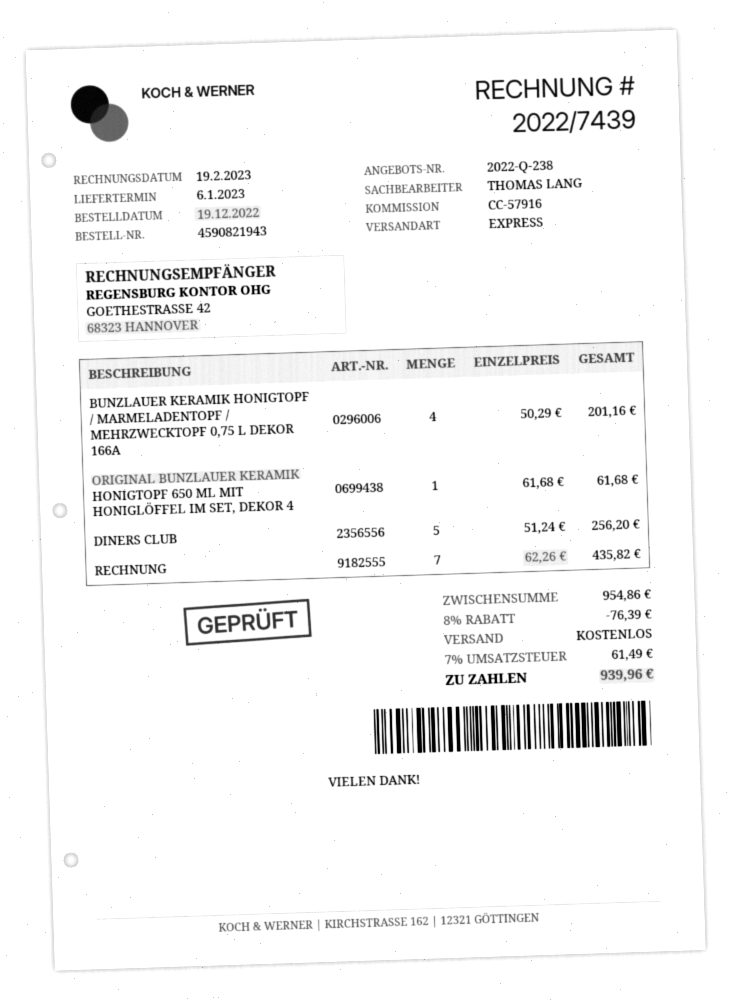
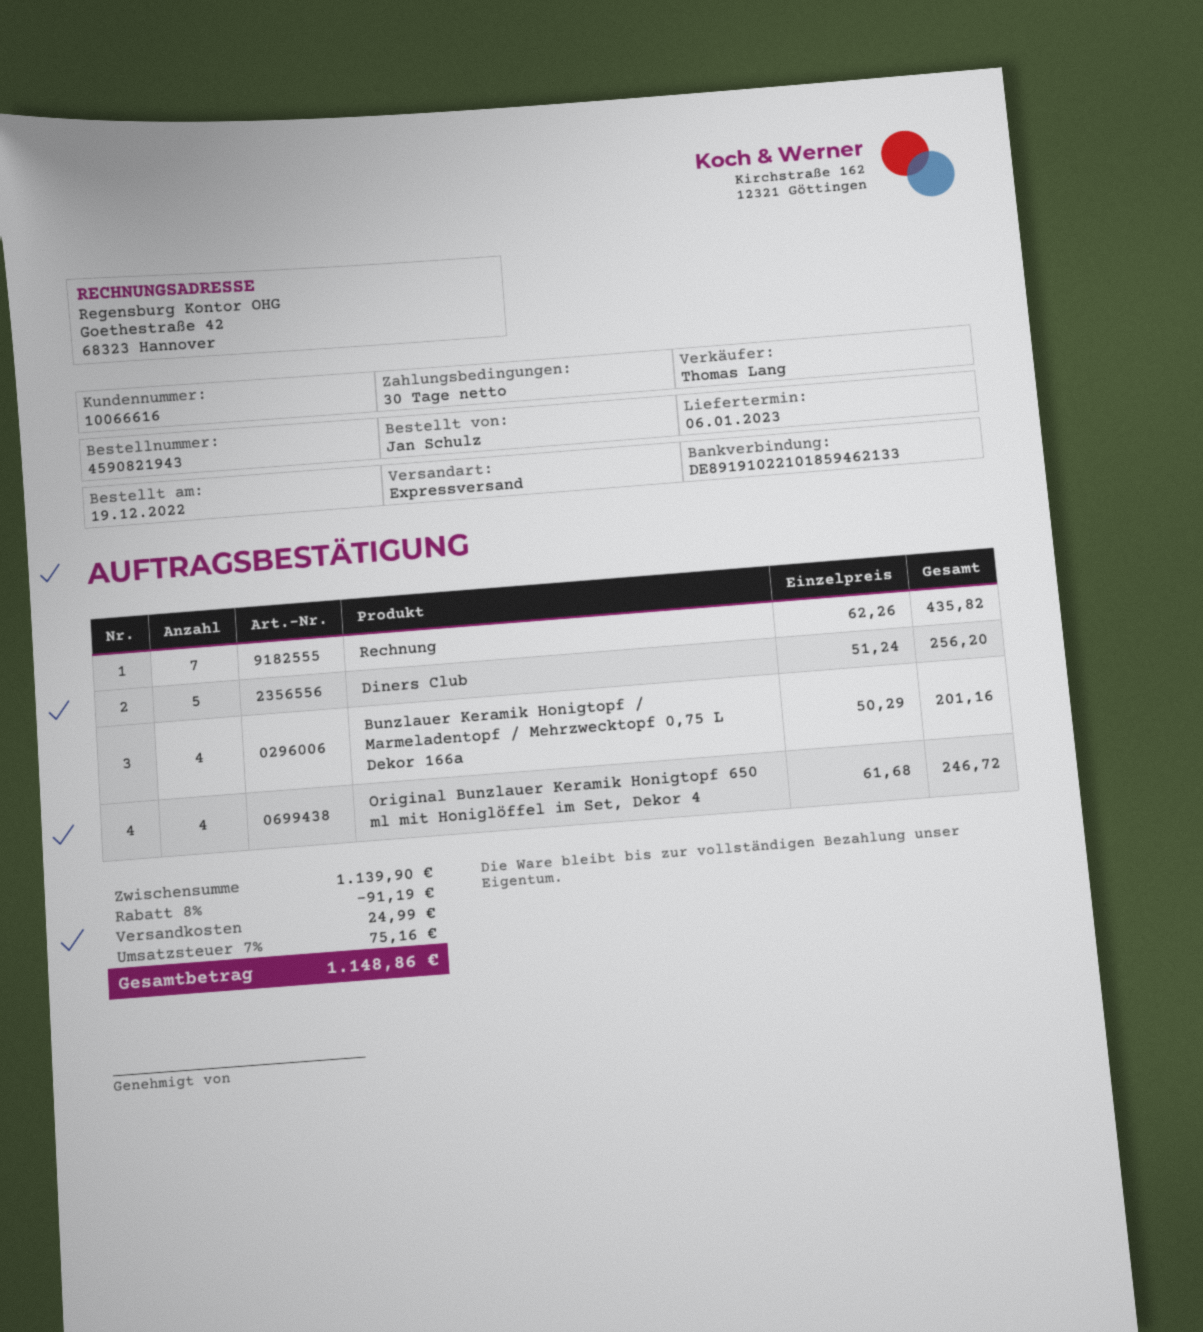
ORIGINAL BUNZLAUER KERAMIK HONIGTOPF 650 ML MIT HONIGLÖFFEL IM SET, DEKOR 4: 1 x 61.68 = 61.68 -> 4 x 61.68 = 246.72
subtotal: 954.86 -> 1139.90
discount: 8% = 76.39 -> 8% = 91.19
shipping: 0.00 -> 24.99
tax: 7% = 61.49 -> 7% = 75.16
total: 939.96 -> 1148.86

